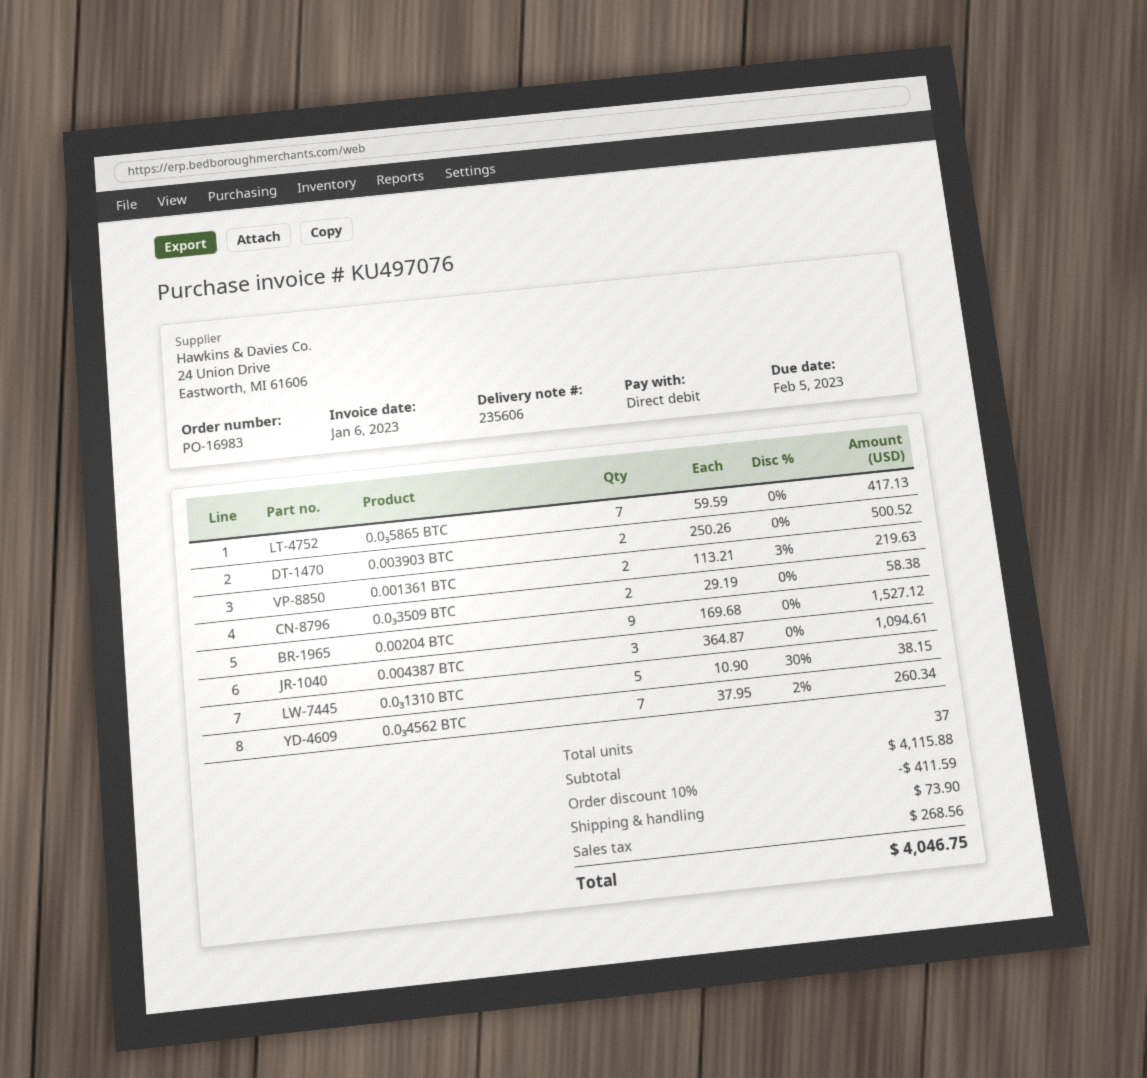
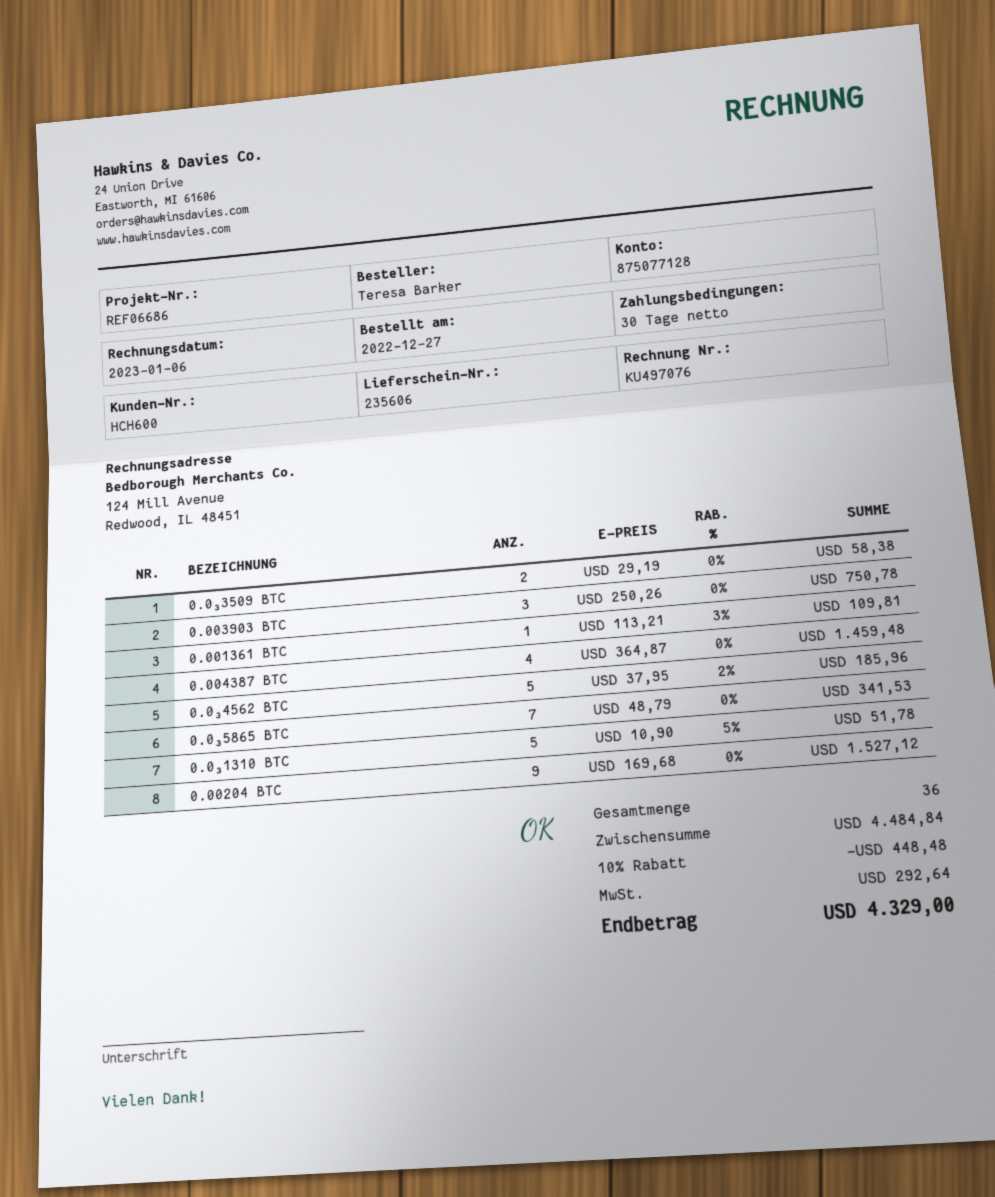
0.0₃5865 BTC: 7 x 59.59 = 417.13 -> 7 x 48.79 = 341.53
0.003903 BTC: 2 x 250.26 = 500.52 -> 3 x 250.26 = 750.78
0.001361 BTC: 2 x 113.21 - 3% = 219.63 -> 1 x 113.21 - 3% = 109.81
0.004387 BTC: 3 x 364.87 = 1094.61 -> 4 x 364.87 = 1459.48
0.0₃1310 BTC: 5 x 10.90 - 30% = 38.15 -> 5 x 10.90 - 5% = 51.78
0.0₃4562 BTC: 7 x 37.95 - 2% = 260.34 -> 5 x 37.95 - 2% = 185.96
total quantity: 37 -> 36
subtotal: 4115.88 -> 4484.84
discount: 10% = 411.59 -> 10% = 448.48
shipping: 73.90 -> none
tax: 268.56 -> 292.64
total: 4046.75 -> 4329.00

